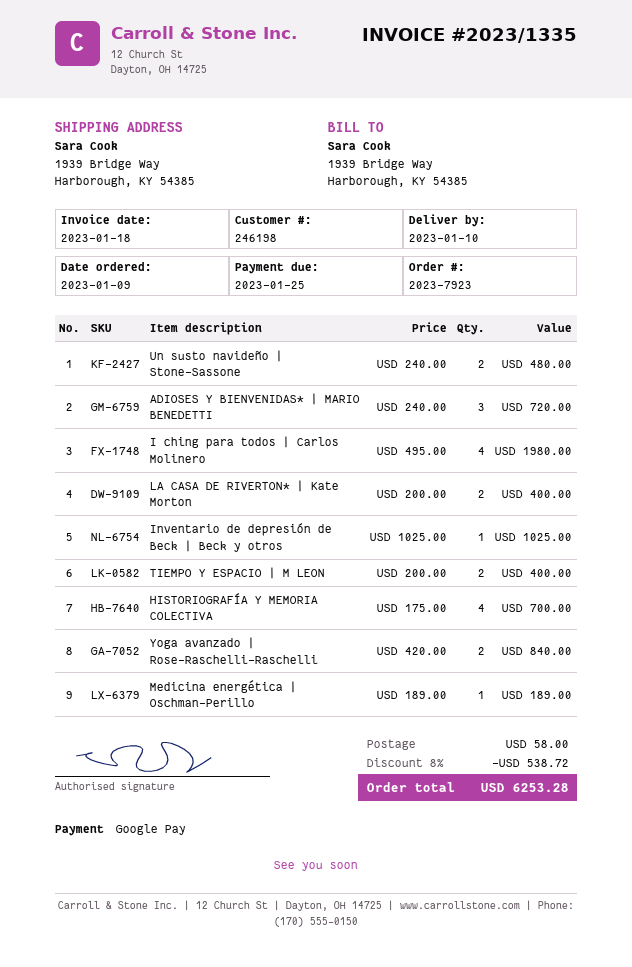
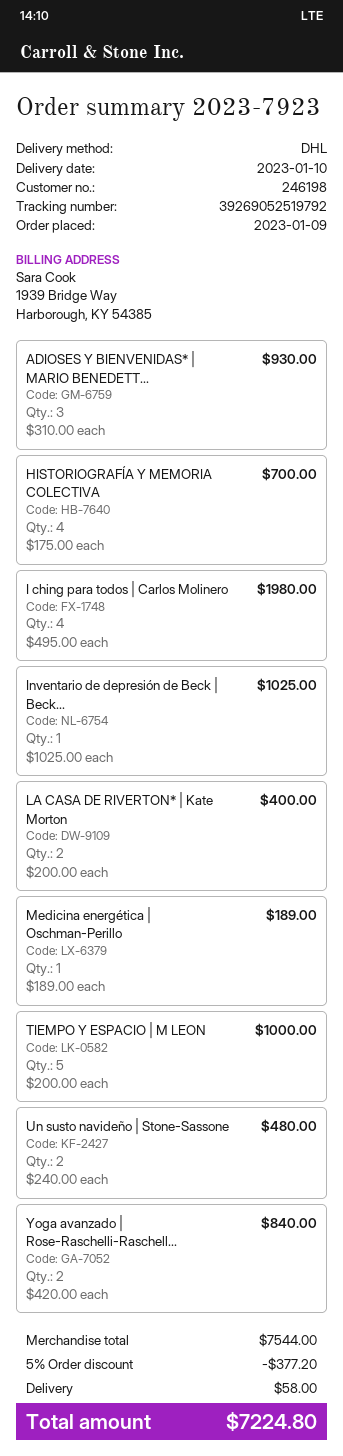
ADIOSES Y BIENVENIDAS* | MARIO BENEDETTI: 3 x 240.00 = 720.00 -> 3 x 310.00 = 930.00
TIEMPO Y ESPACIO | M LEON: 2 x 200.00 = 400.00 -> 5 x 200.00 = 1000.00
discount: 8% = 538.72 -> 5% = 377.20
total: 6253.28 -> 7224.80

